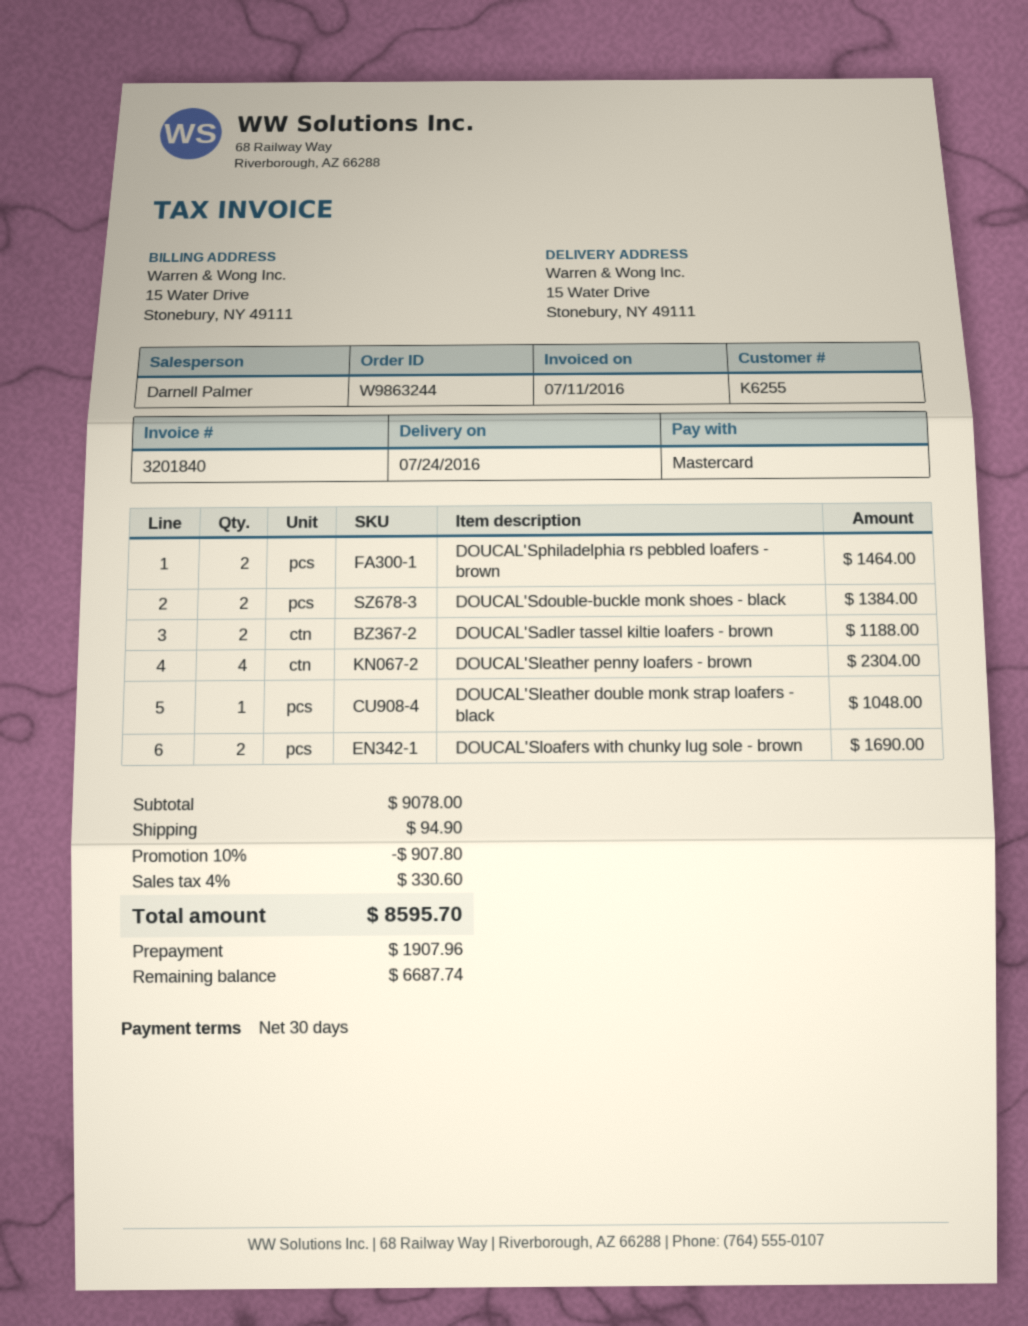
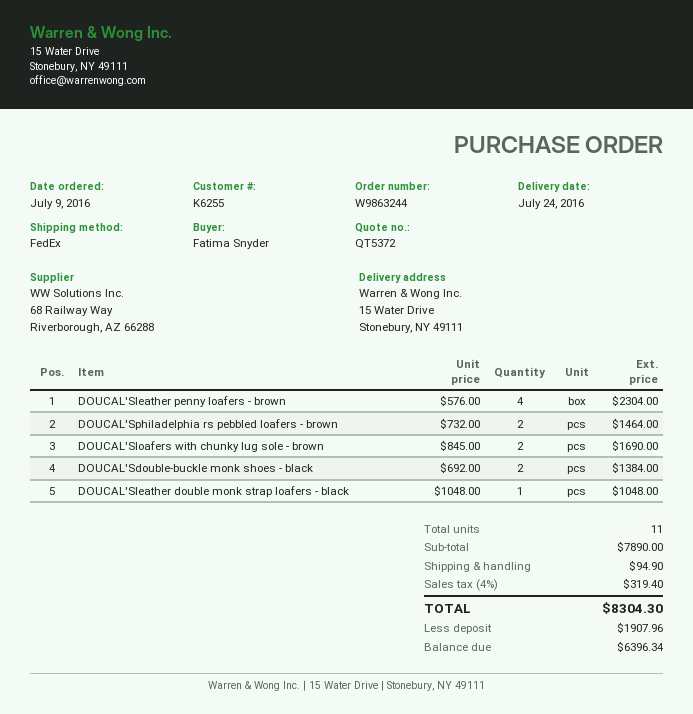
DOUCAL'Sadler tassel kiltie loafers - brown: 2 for 1188.00 -> none
subtotal: 9078.00 -> 7890.00
discount: 10% = 907.80 -> none
tax: 4% = 330.60 -> 4% = 319.40
total: 8595.70 -> 8304.30
balance: 6687.74 -> 6396.34

